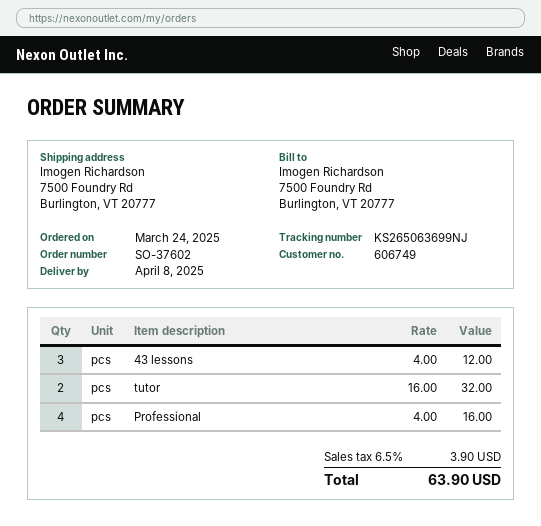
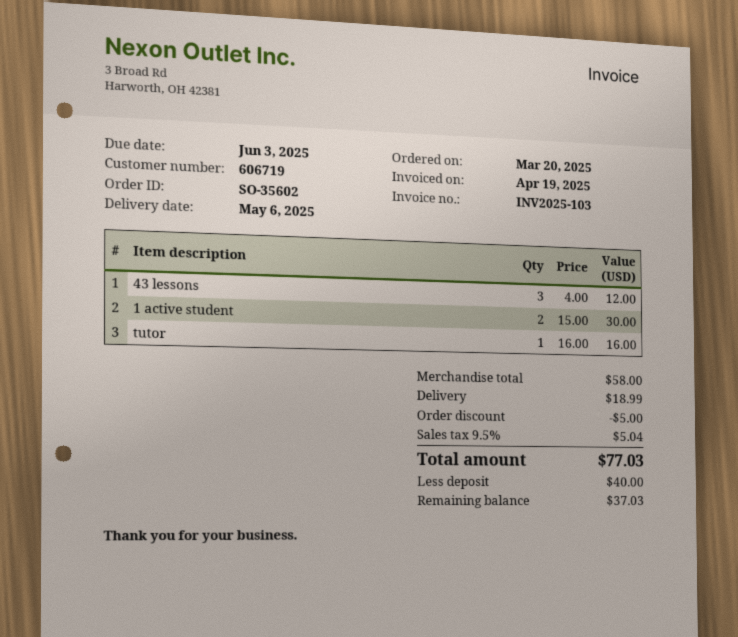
order number: SO-37602 -> SO-35602
order date: 2025-03-24 -> 2025-03-20
delivery date: 2025-04-08 -> 2025-05-06
customer number: 606749 -> 606719
tutor: 2 x 16.00 = 32.00 -> 1 x 16.00 = 16.00
Professional: 4 x 4.00 = 16.00 -> none
1 active student: none -> 2 x 15.00 = 30.00
discount: none -> 5.00
shipping: none -> 18.99
tax: 6.5% = 3.90 -> 9.5% = 5.04
total: 63.90 -> 77.03

